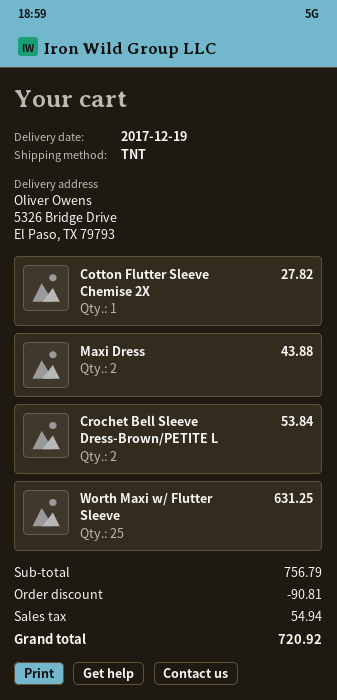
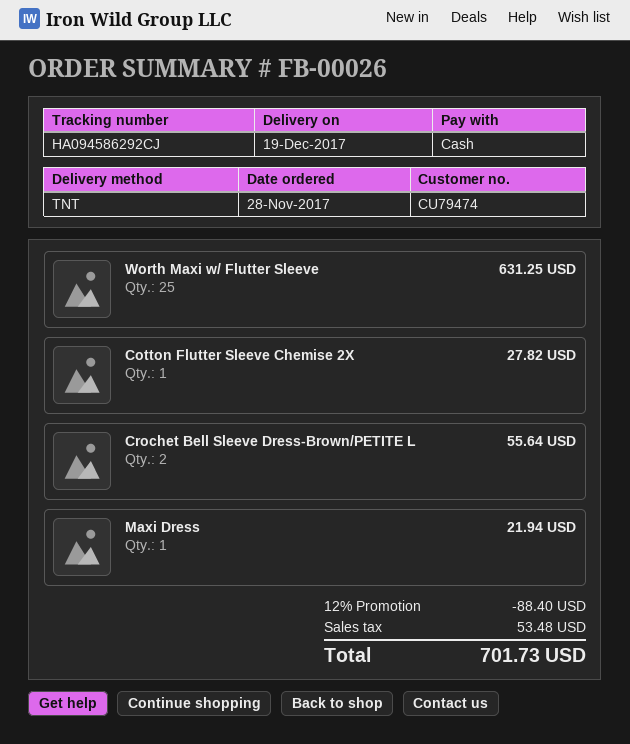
Maxi Dress: 2 for 43.88 -> 1 for 21.94
Crochet Bell Sleeve Dress-Brown/PETITE L: 2 for 53.84 -> 2 for 55.64
discount: 90.81 -> 88.40
tax: 54.94 -> 53.48
total: 720.92 -> 701.73

